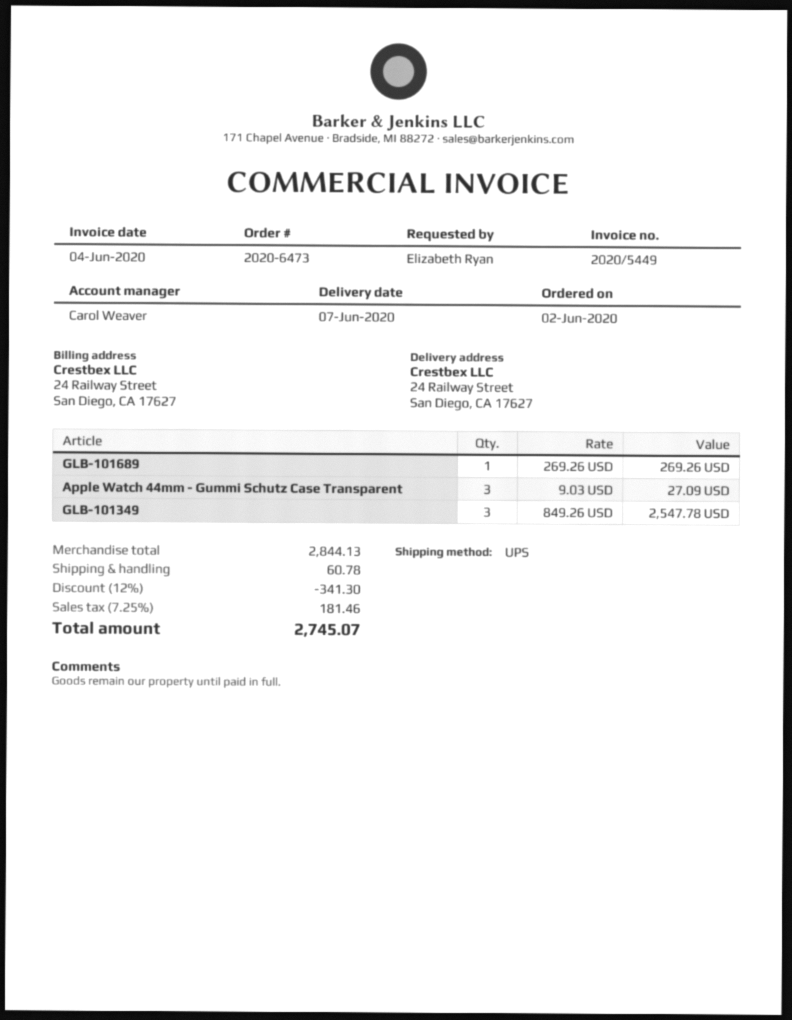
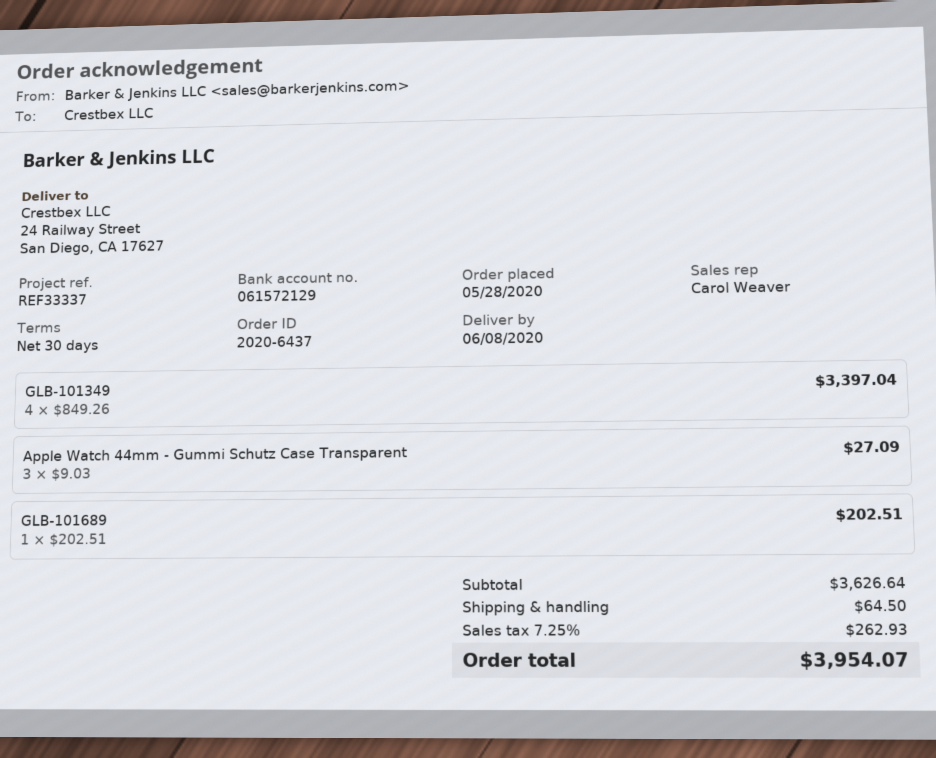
order number: 2020-6473 -> 2020-6437
order date: 2020-06-02 -> 2020-05-28
delivery date: 2020-06-07 -> 2020-06-08
GLB-101689: 1 x 269.26 = 269.26 -> 1 x 202.51 = 202.51
GLB-101349: 3 x 849.26 = 2547.78 -> 4 x 849.26 = 3397.04
subtotal: 2844.13 -> 3626.64
discount: 12% = 341.30 -> none
shipping: 60.78 -> 64.50
tax: 7.25% = 181.46 -> 7.25% = 262.93
total: 2745.07 -> 3954.07

